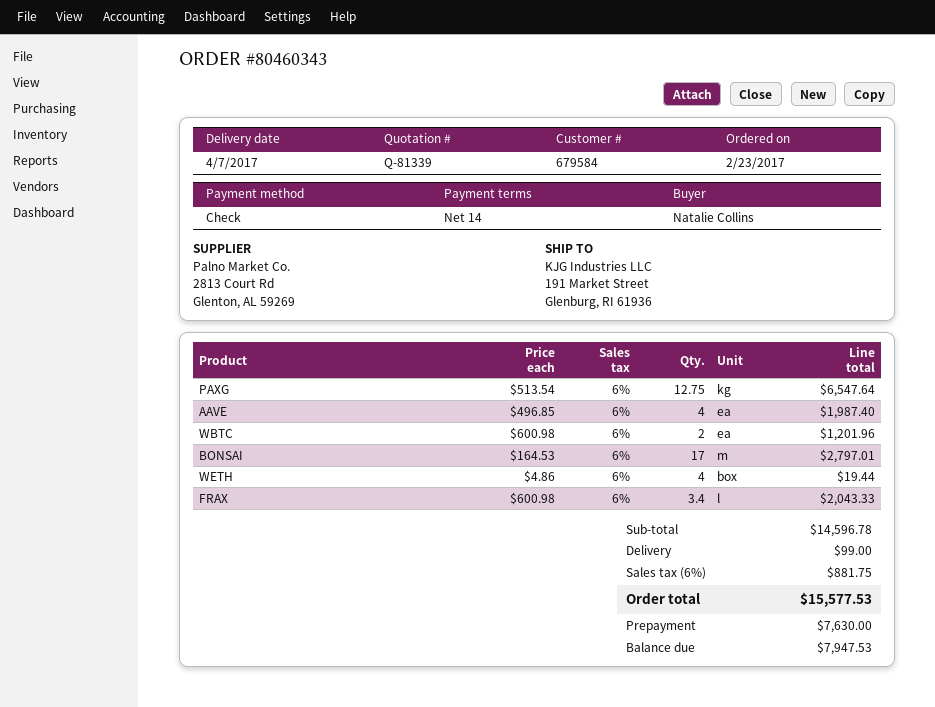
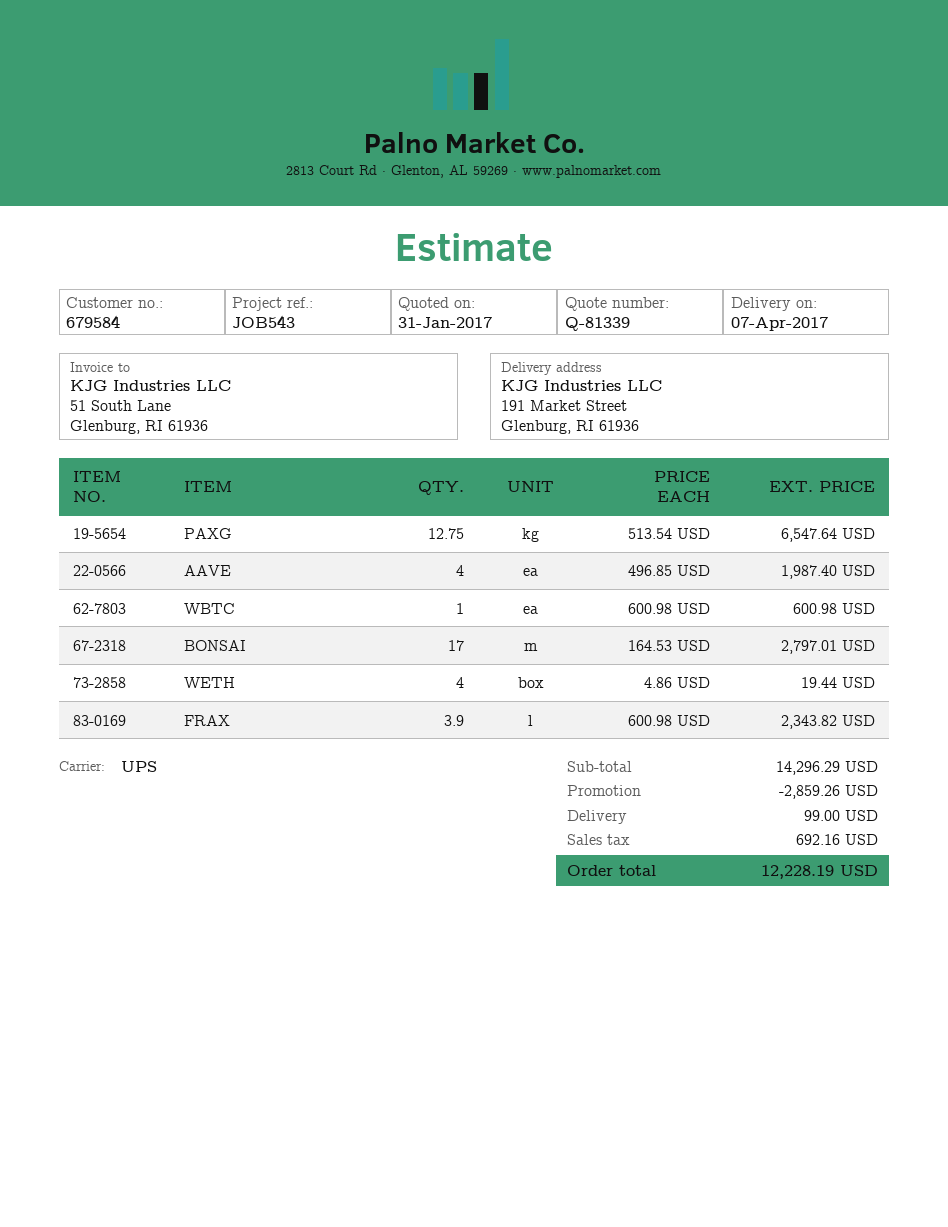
WBTC: 2 x 600.98 = 1201.96 -> 1 x 600.98 = 600.98
FRAX: 3.4 x 600.98 = 2043.33 -> 3.9 x 600.98 = 2343.82
subtotal: 14596.78 -> 14296.29
discount: none -> 2859.26
tax: 881.75 -> 692.16
total: 15577.53 -> 12228.19

